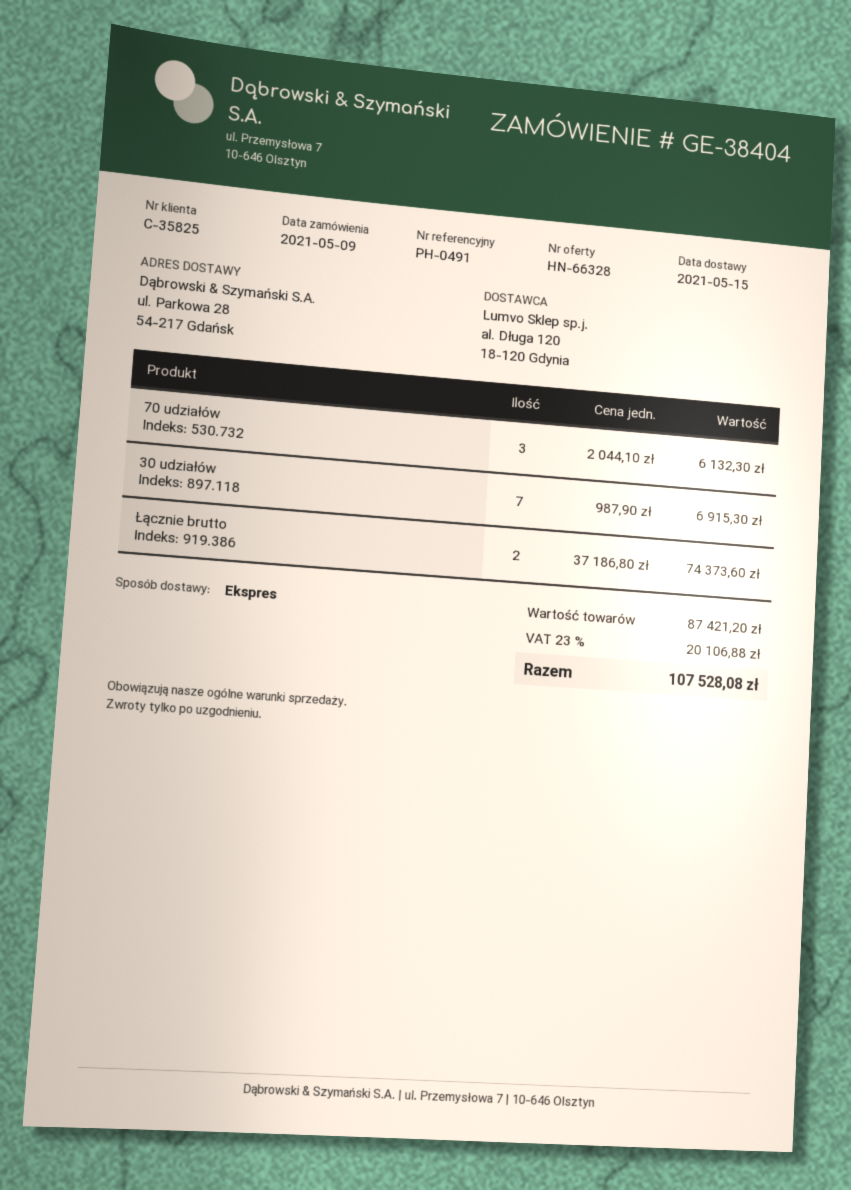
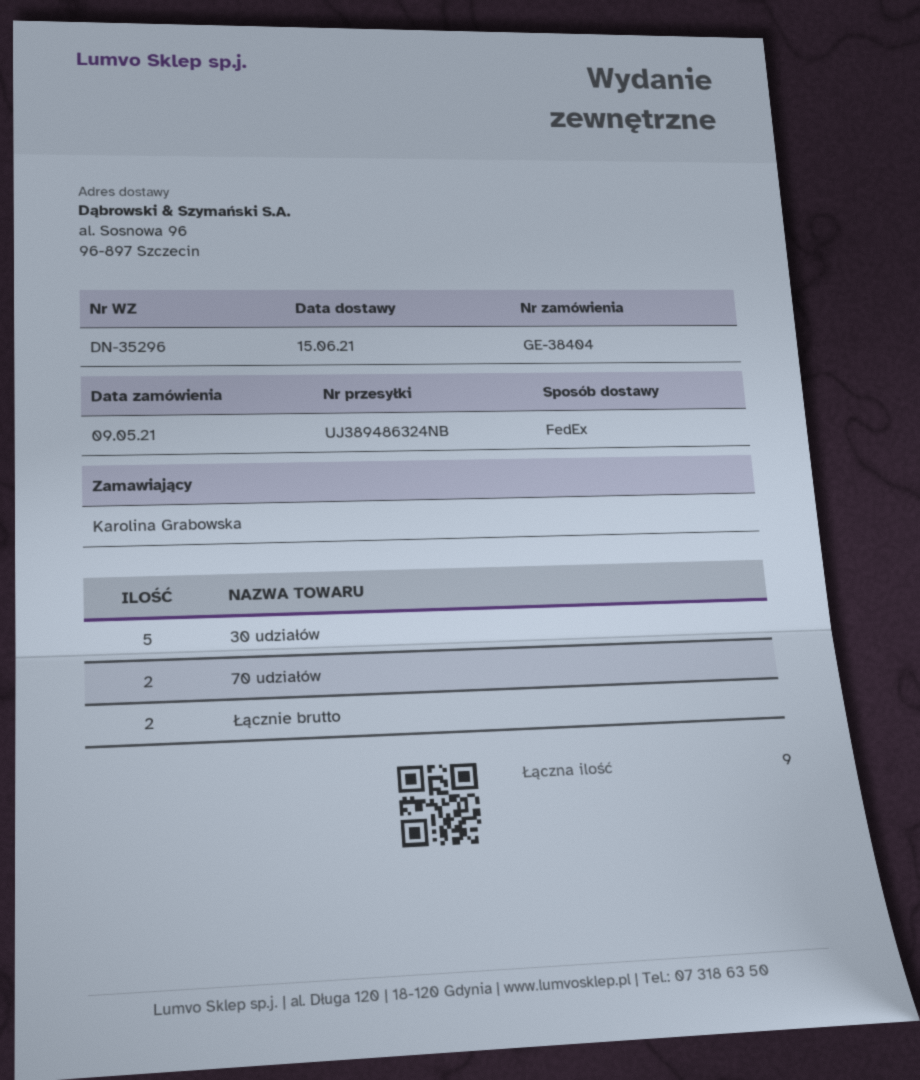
delivery date: 2021-05-15 -> 2021-06-15
shipping method: express -> FedEx
ship to: ul. Parkowa 28, 54-217 Gdańsk -> al. Sosnowa 96, 96-897 Szczecin
70 udziałów: 3 -> 2
30 udziałów: 7 -> 5

